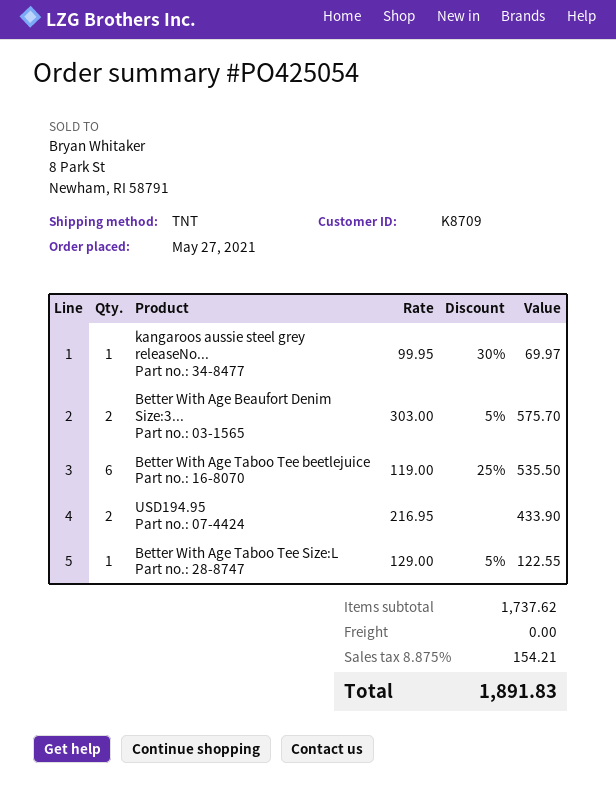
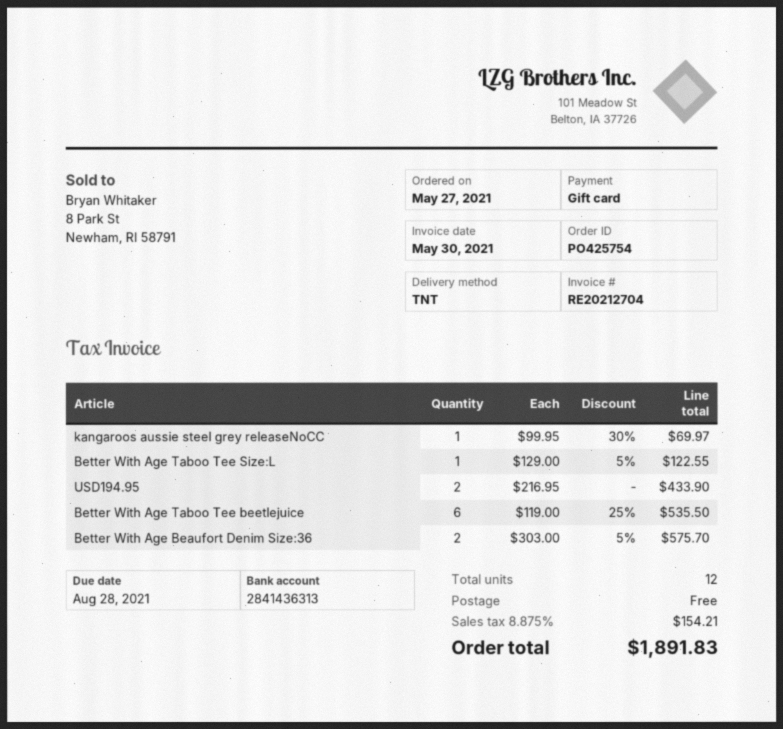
order number: PO425054 -> PO425754

